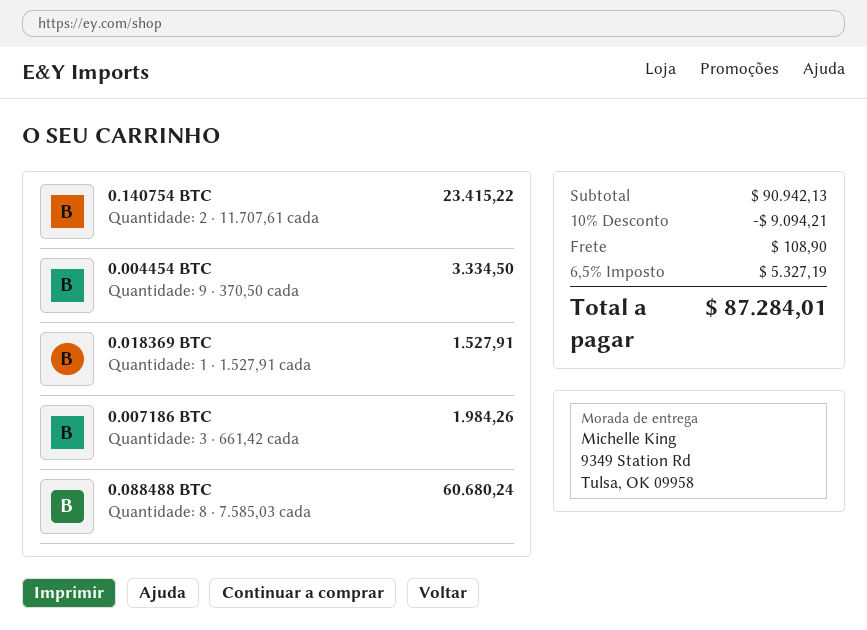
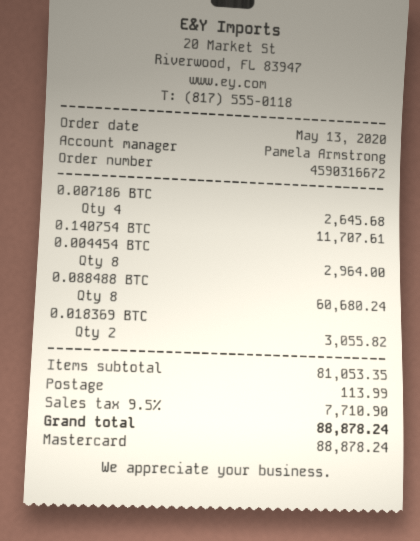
0.140754 BTC: 2 for 23415.22 -> 1 for 11707.61
0.004454 BTC: 9 for 3334.50 -> 8 for 2964.00
0.018369 BTC: 1 for 1527.91 -> 2 for 3055.82
0.007186 BTC: 3 for 1984.26 -> 4 for 2645.68
subtotal: 90942.13 -> 81053.35
discount: 10% = 9094.21 -> none
shipping: 108.90 -> 113.99
tax: 6.5% = 5327.19 -> 9.5% = 7710.90
total: 87284.01 -> 88878.24

